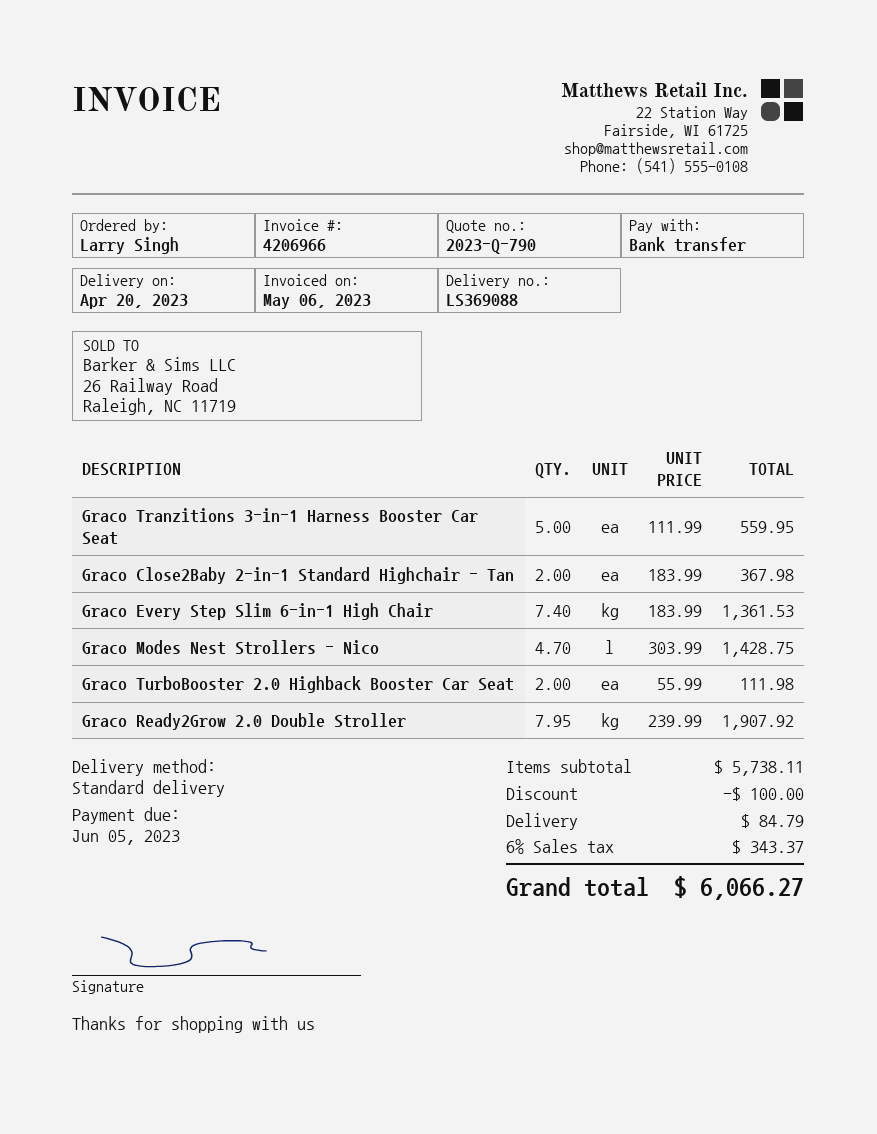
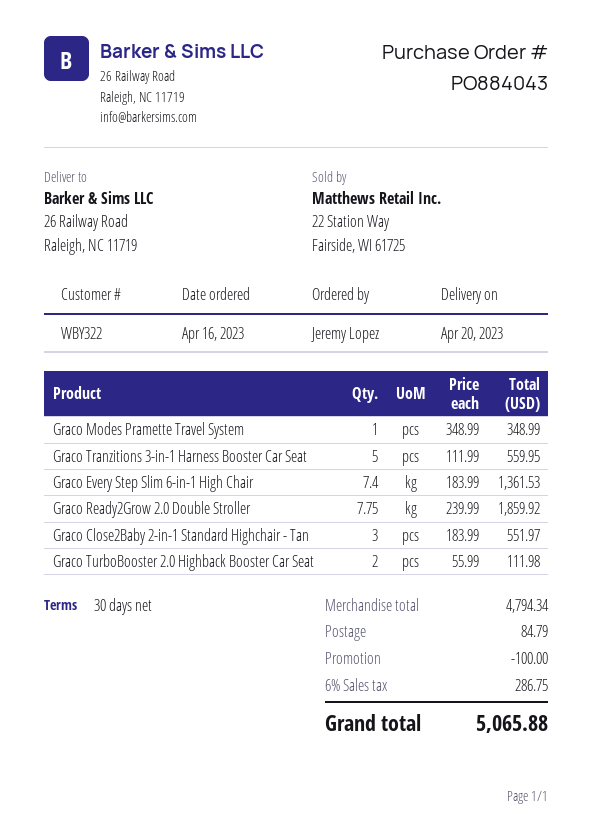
ordered by: Larry Singh -> Jeremy Lopez
Graco Close2Baby 2-in-1 Standard Highchair - Tan: 2 x 183.99 = 367.98 -> 3 x 183.99 = 551.97
Graco Modes Nest Strollers - Nico: 4.7 x 303.99 = 1428.75 -> none
Graco Ready2Grow 2.0 Double Stroller: 7.95 x 239.99 = 1907.92 -> 7.75 x 239.99 = 1859.92
Graco Modes Pramette Travel System: none -> 1 x 348.99 = 348.99
subtotal: 5738.11 -> 4794.34
tax: 6% = 343.37 -> 6% = 286.75
total: 6066.27 -> 5065.88

